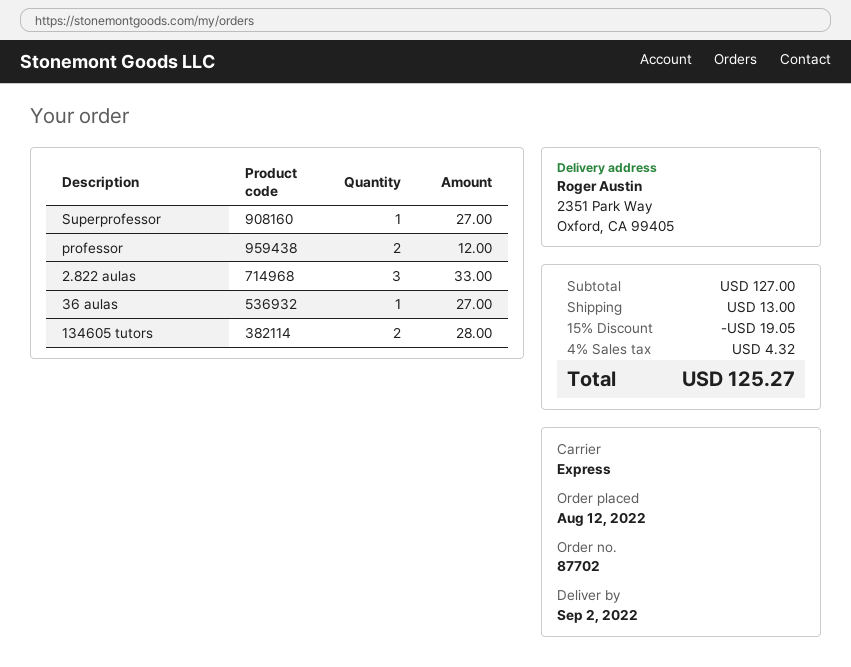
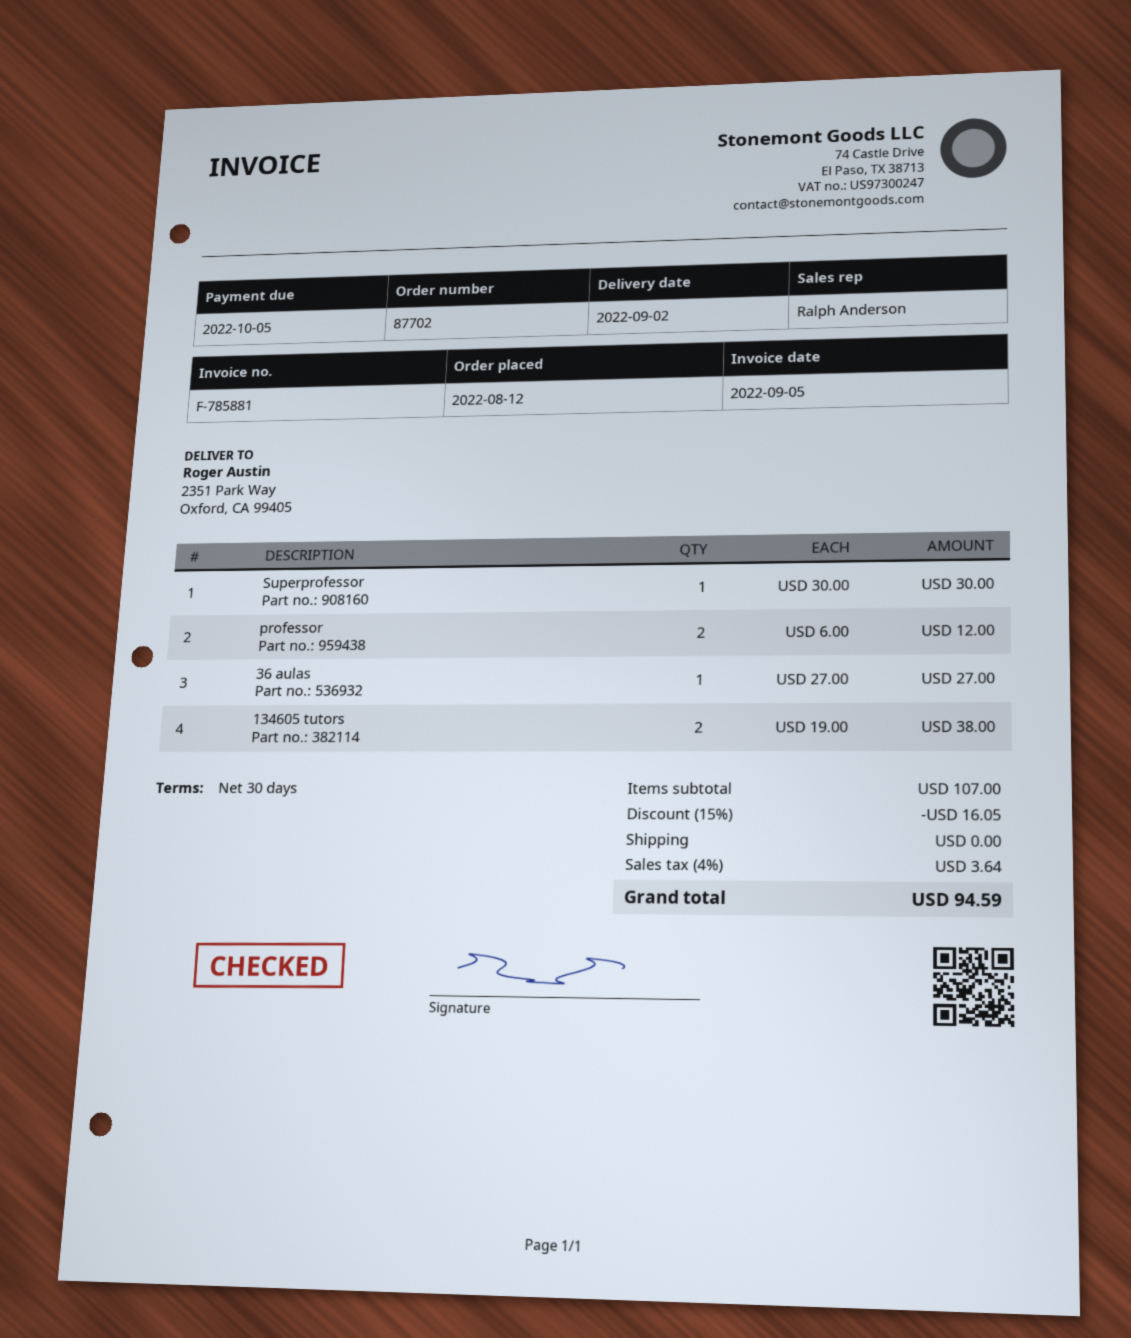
Superprofessor: 1 for 27.00 -> 1 for 30.00
2.822 aulas: 3 for 33.00 -> none
134605 tutors: 2 for 28.00 -> 2 for 38.00
subtotal: 127.00 -> 107.00
discount: 15% = 19.05 -> 15% = 16.05
shipping: 13.00 -> 0.00
tax: 4% = 4.32 -> 4% = 3.64
total: 125.27 -> 94.59

